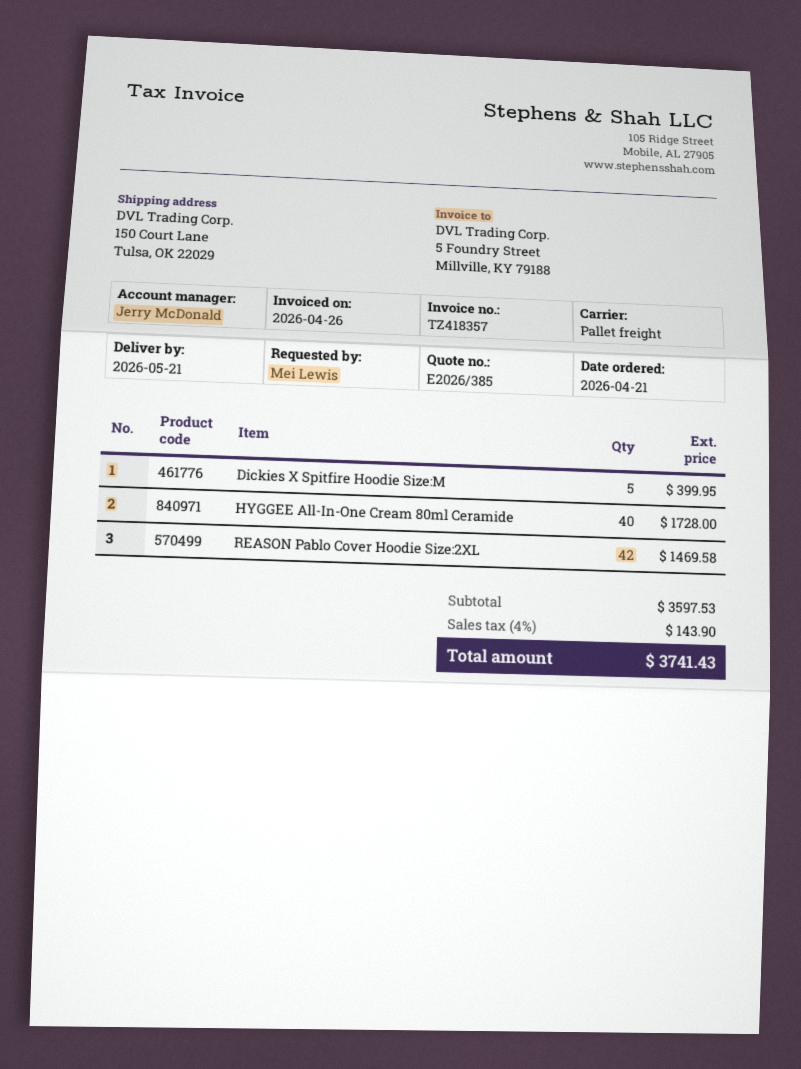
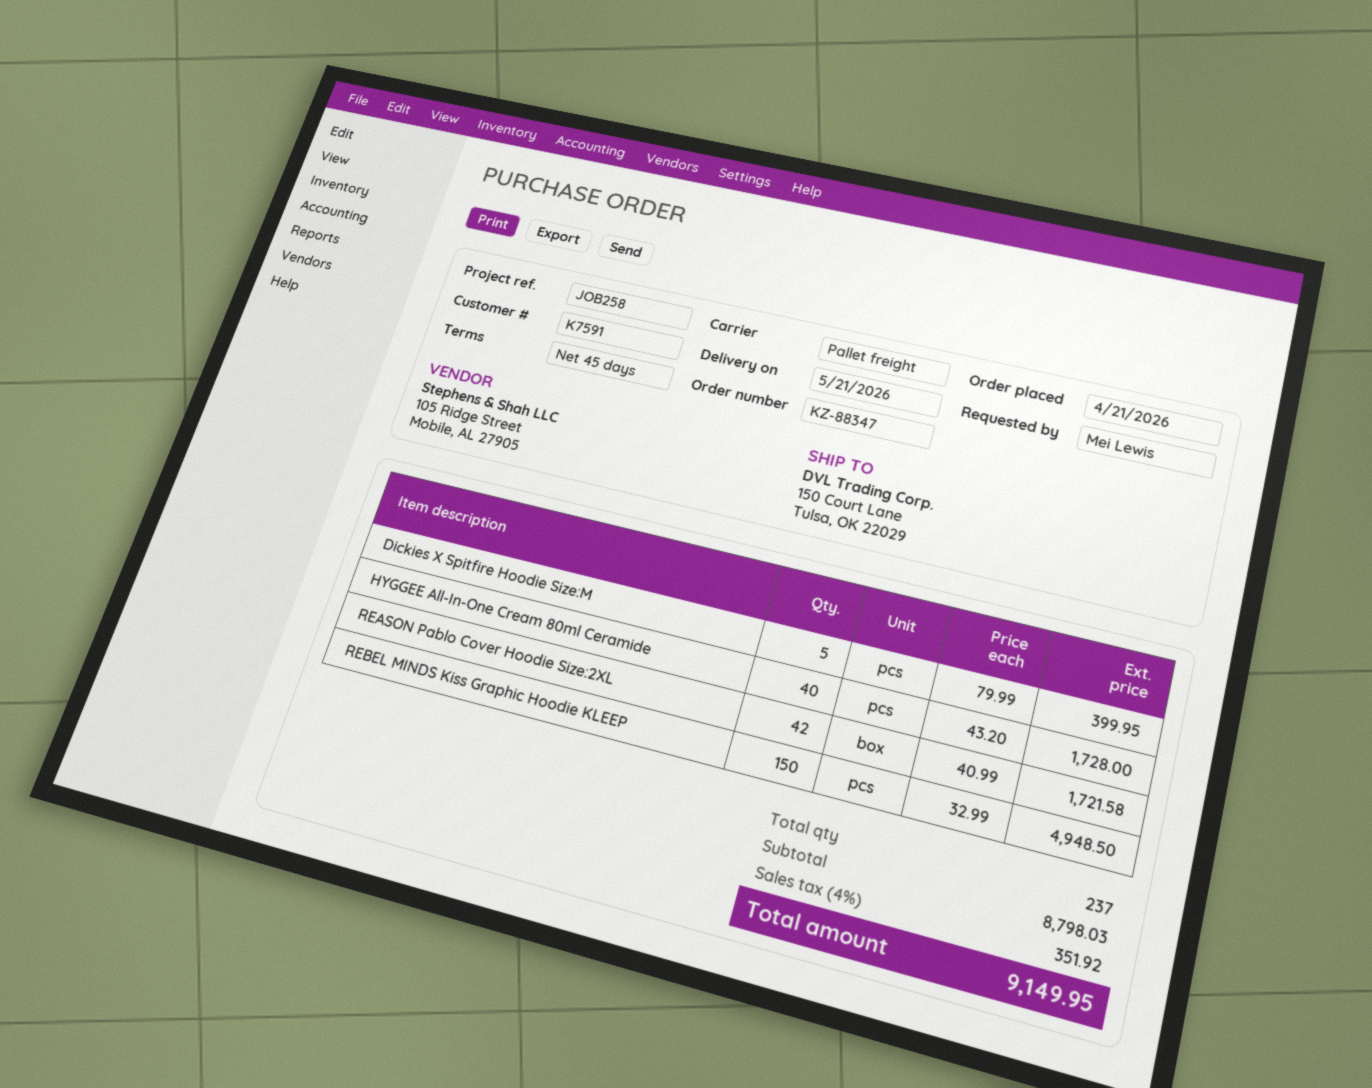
REASON Pablo Cover Hoodie Size:2XL: 42 for 1469.58 -> 42 for 1721.58
REBEL MINDS Kiss Graphic Hoodie KLEEP: none -> 150 for 4948.50
subtotal: 3597.53 -> 8798.03
tax: 4% = 143.90 -> 4% = 351.92
total: 3741.43 -> 9149.95

